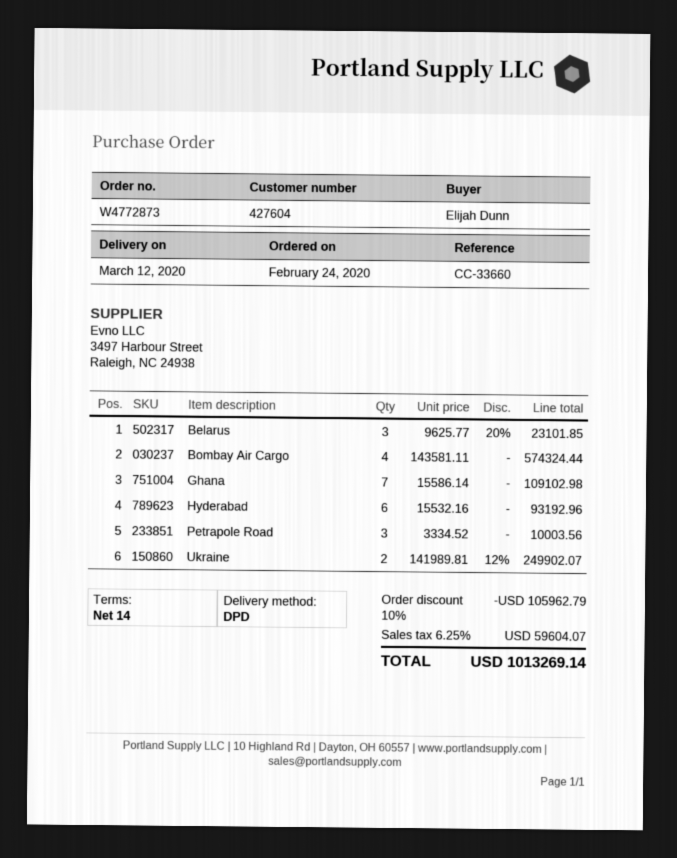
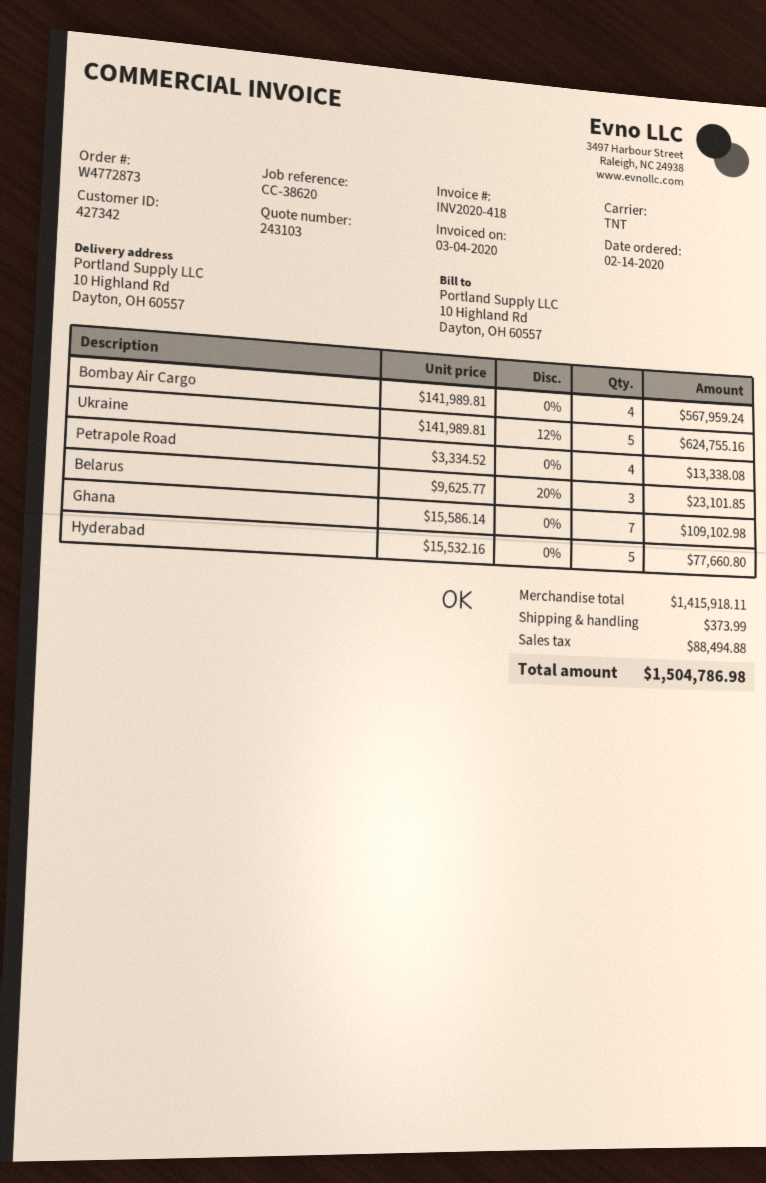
order date: 2020-02-24 -> 2020-02-14
customer number: 427604 -> 427342
reference: CC-33660 -> CC-38620
shipping method: DPD -> TNT
Bombay Air Cargo: 4 x 143581.11 = 574324.44 -> 4 x 141989.81 = 567959.24
Hyderabad: 6 x 15532.16 = 93192.96 -> 5 x 15532.16 = 77660.80
Petrapole Road: 3 x 3334.52 = 10003.56 -> 4 x 3334.52 = 13338.08
Ukraine: 2 x 141989.81 - 12% = 249902.07 -> 5 x 141989.81 - 12% = 624755.16
discount: 10% = 105962.79 -> none
shipping: none -> 373.99
tax: 59604.07 -> 88494.88
total: 1013269.14 -> 1504786.98

